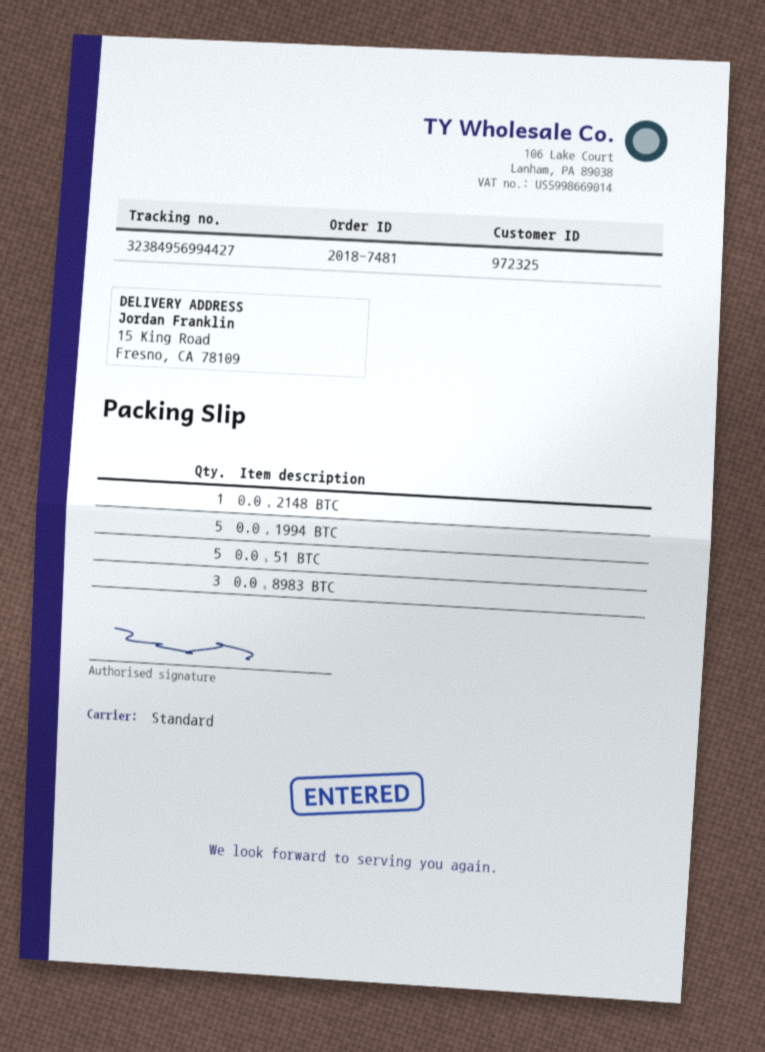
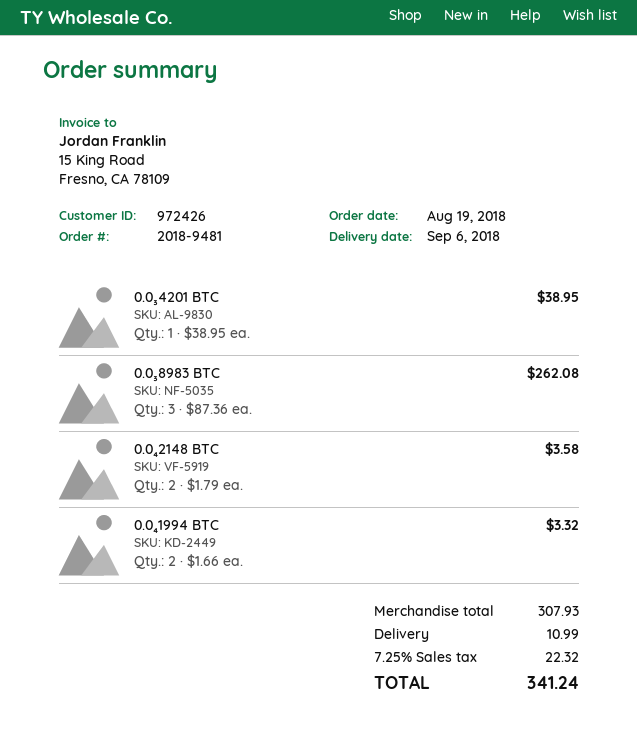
order number: 2018-7481 -> 2018-9481
customer number: 972325 -> 972426
0.0₄2148 BTC: 1 -> 2
0.0₄1994 BTC: 5 -> 2
0.0₃51 BTC: 5 -> none
0.0₃4201 BTC: none -> 1

